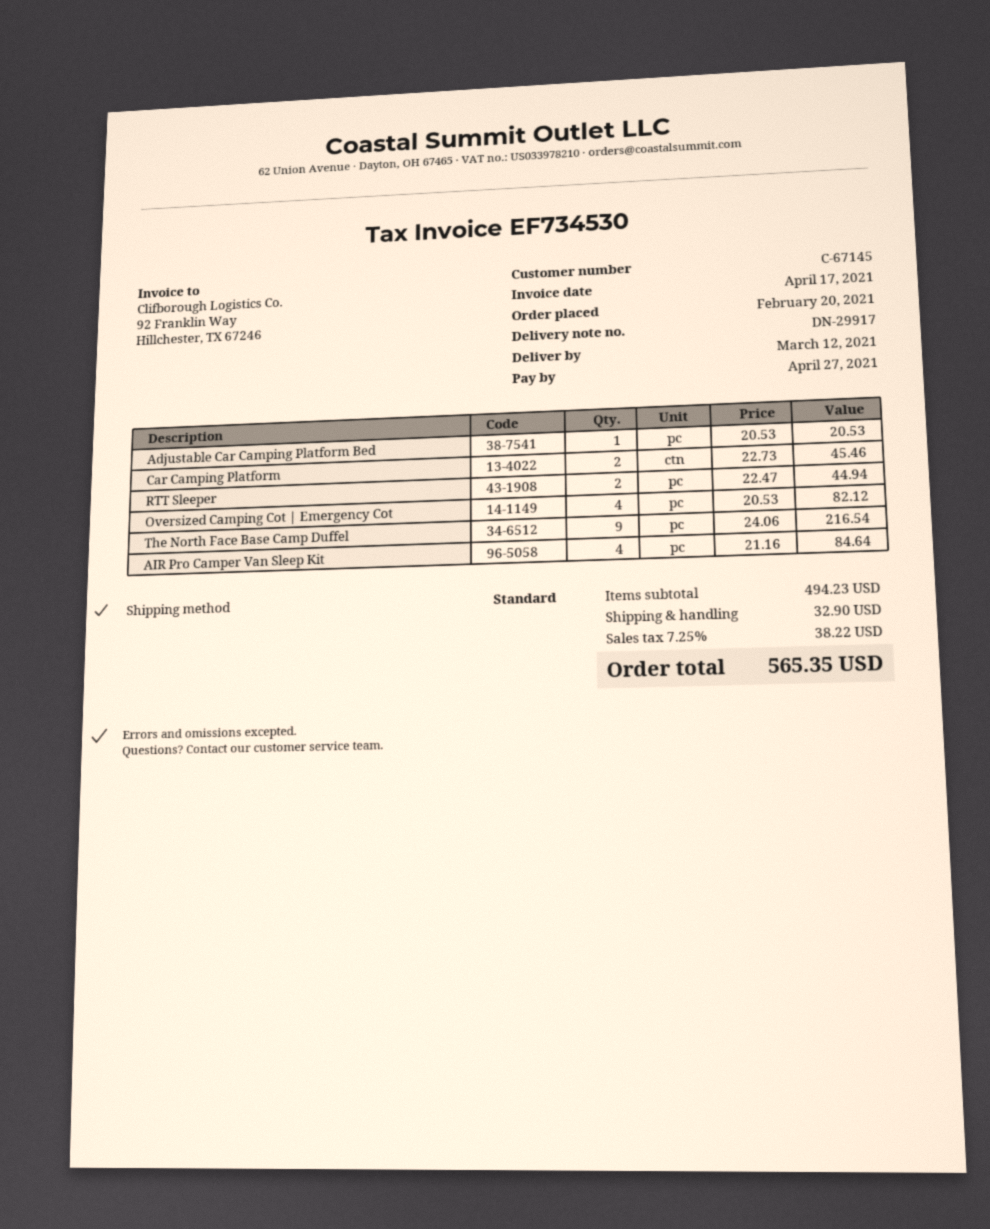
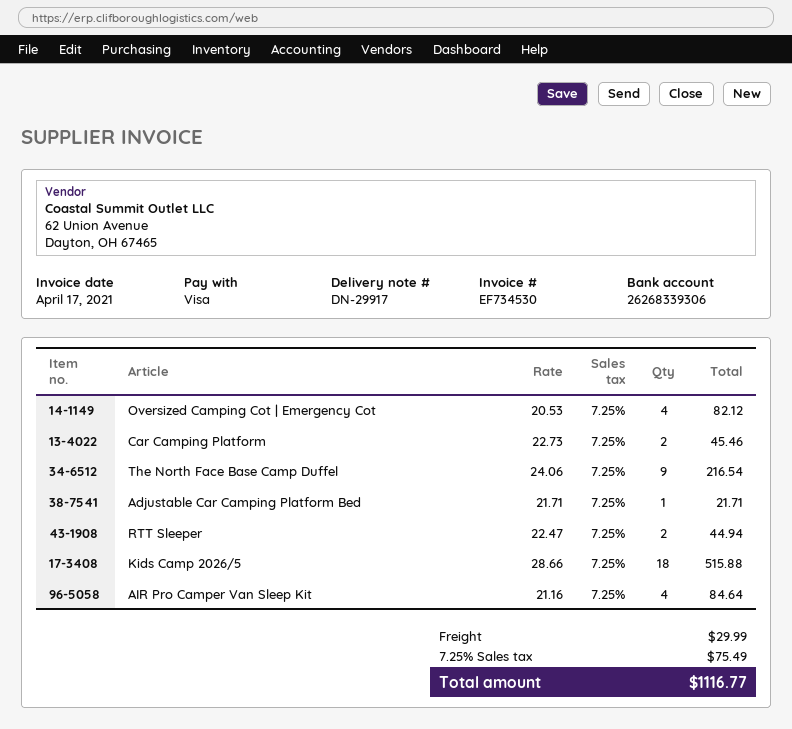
Adjustable Car Camping Platform Bed: 1 x 20.53 = 20.53 -> 1 x 21.71 = 21.71
Kids Camp 2026/5: none -> 18 x 28.66 = 515.88
shipping: 32.90 -> 29.99
tax: 7.25% = 38.22 -> 7.25% = 75.49
total: 565.35 -> 1116.77

